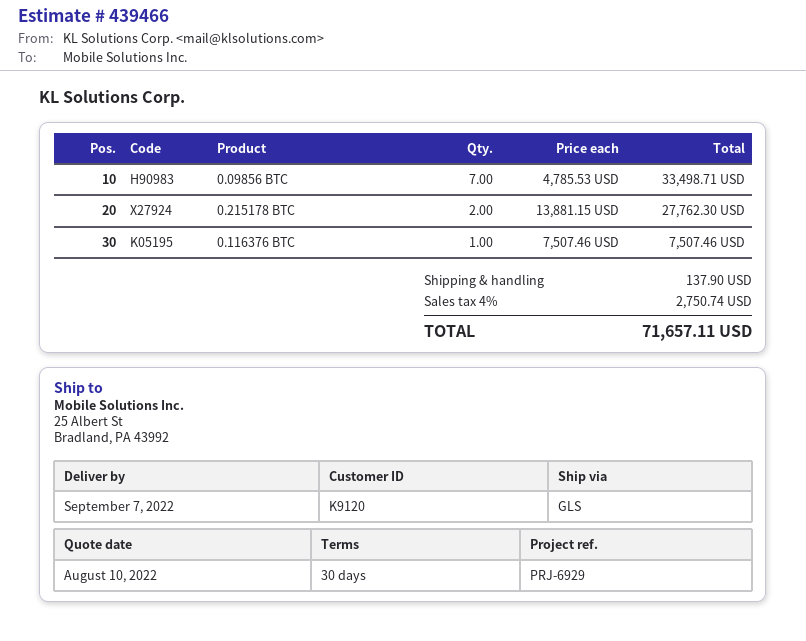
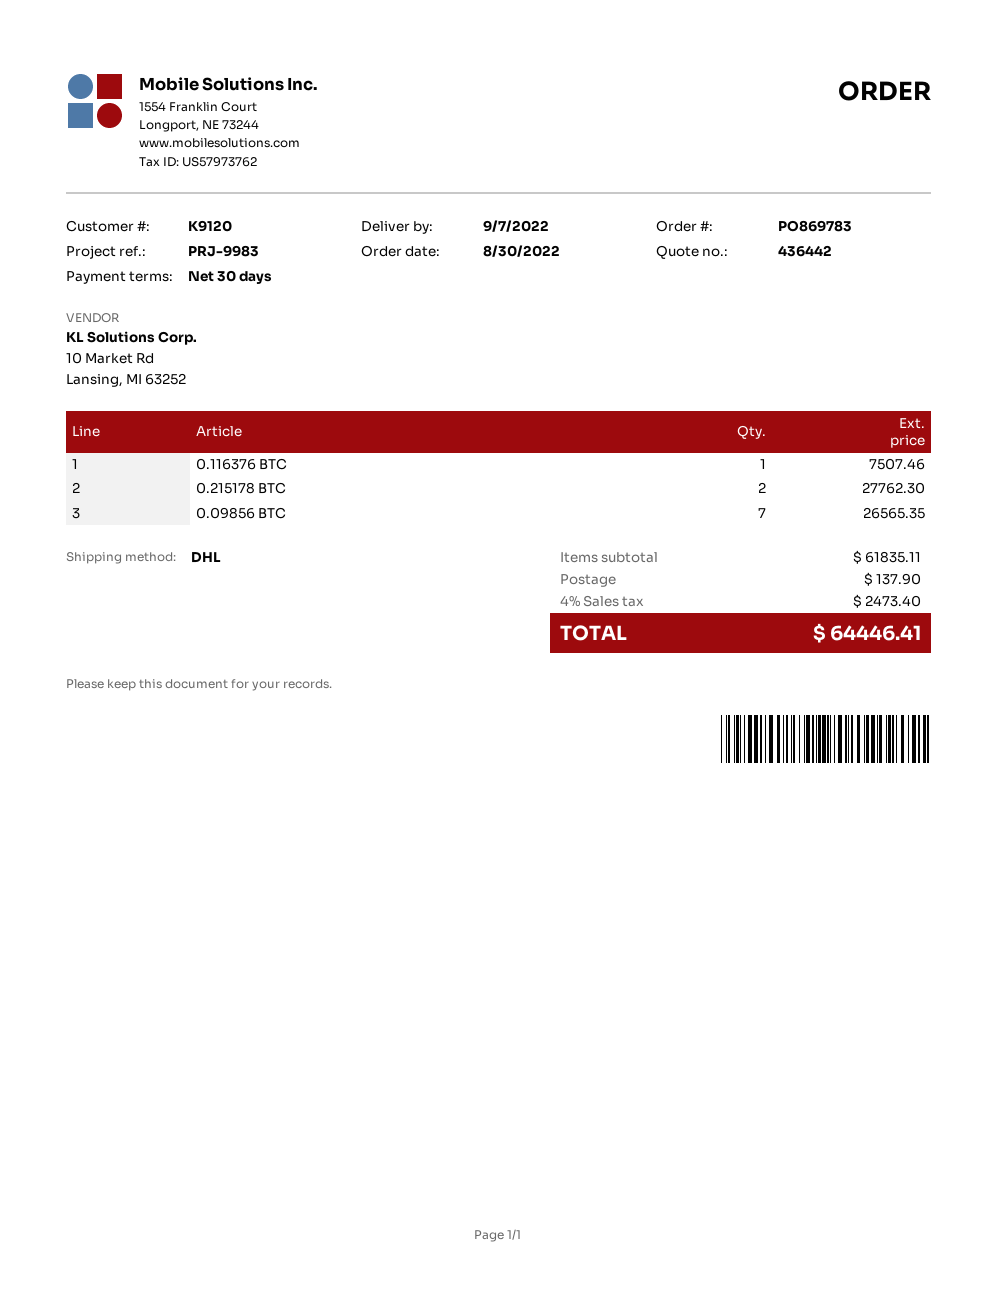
quote number: 439466 -> 436442
reference: PRJ-6929 -> PRJ-9983
shipping method: GLS -> DHL
0.09856 BTC: 7 for 33498.71 -> 7 for 26565.35
tax: 4% = 2750.74 -> 4% = 2473.40
total: 71657.11 -> 64446.41

